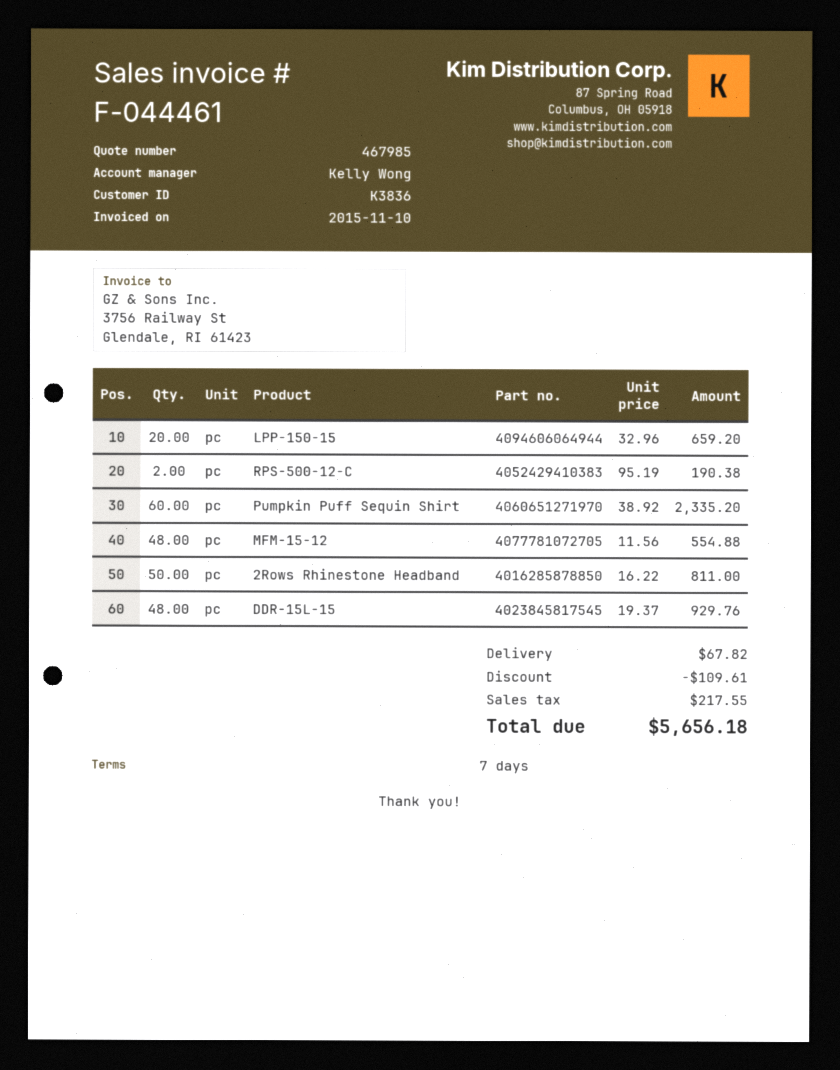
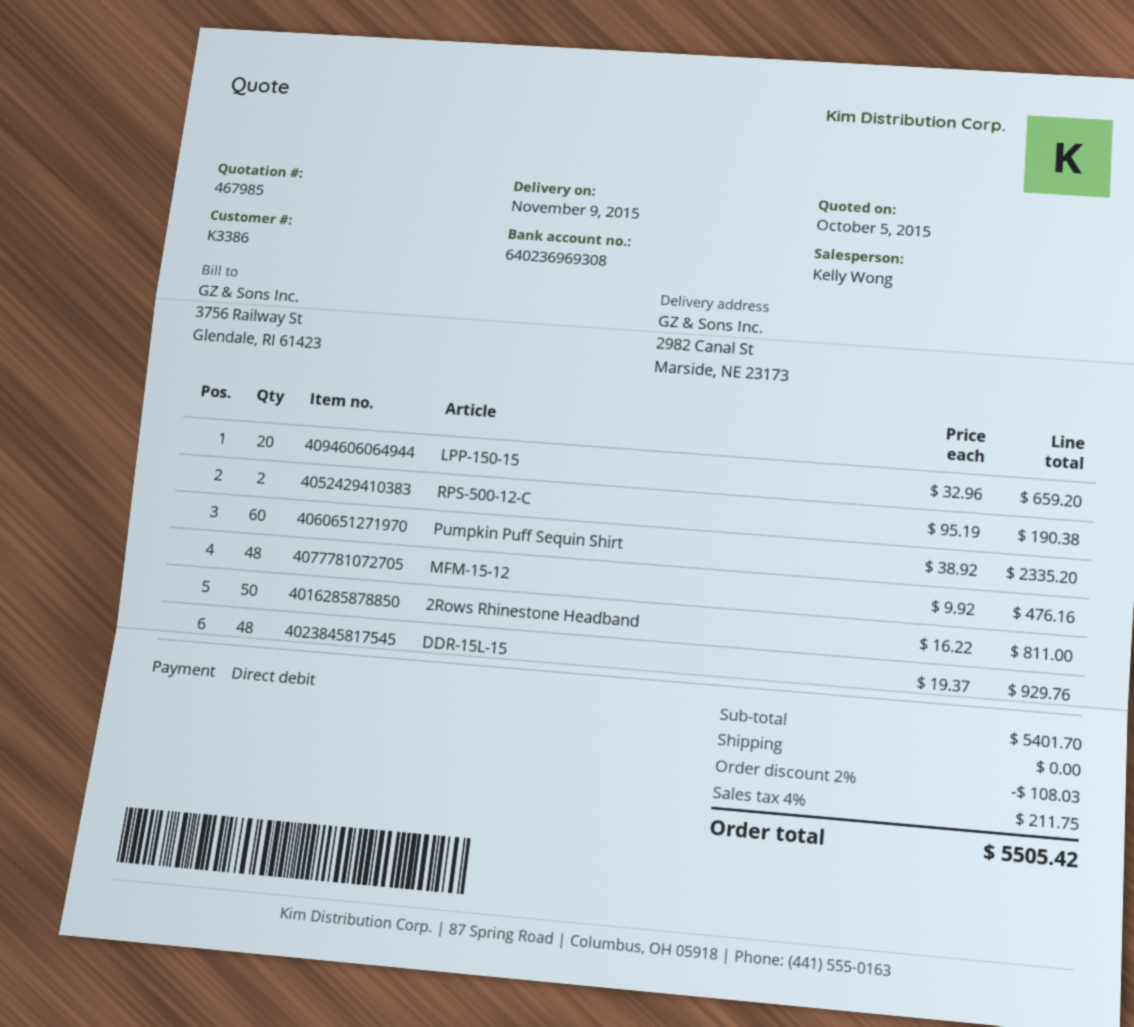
customer number: K3836 -> K3386
MFM-15-12: 48 x 11.56 = 554.88 -> 48 x 9.92 = 476.16
discount: 109.61 -> 108.03
shipping: 67.82 -> 0.00
tax: 217.55 -> 211.75
total: 5656.18 -> 5505.42

